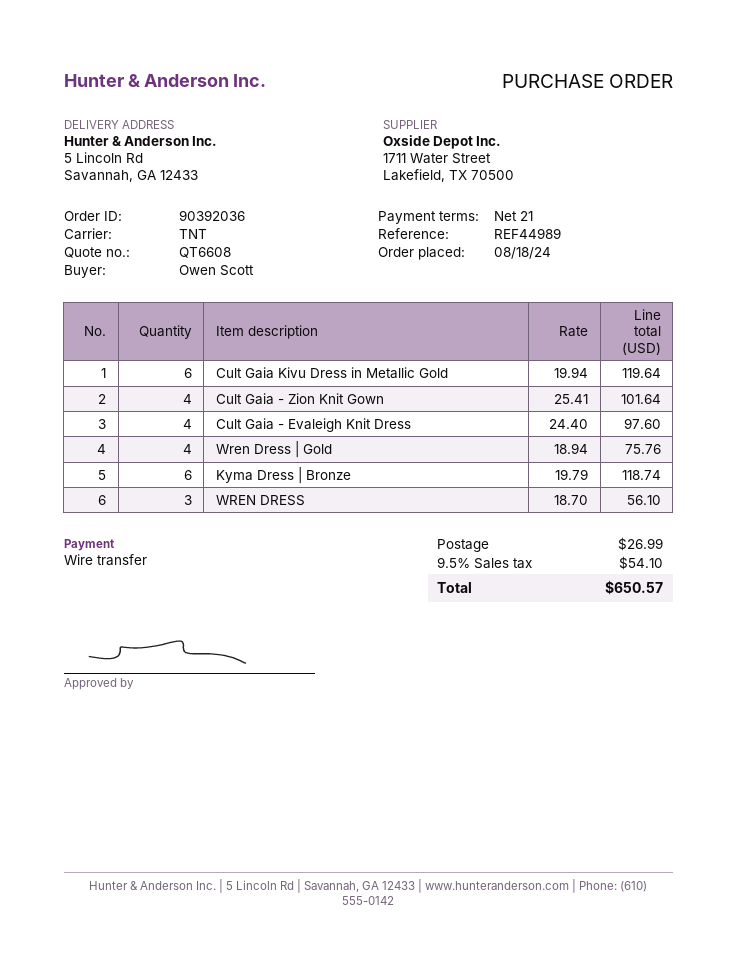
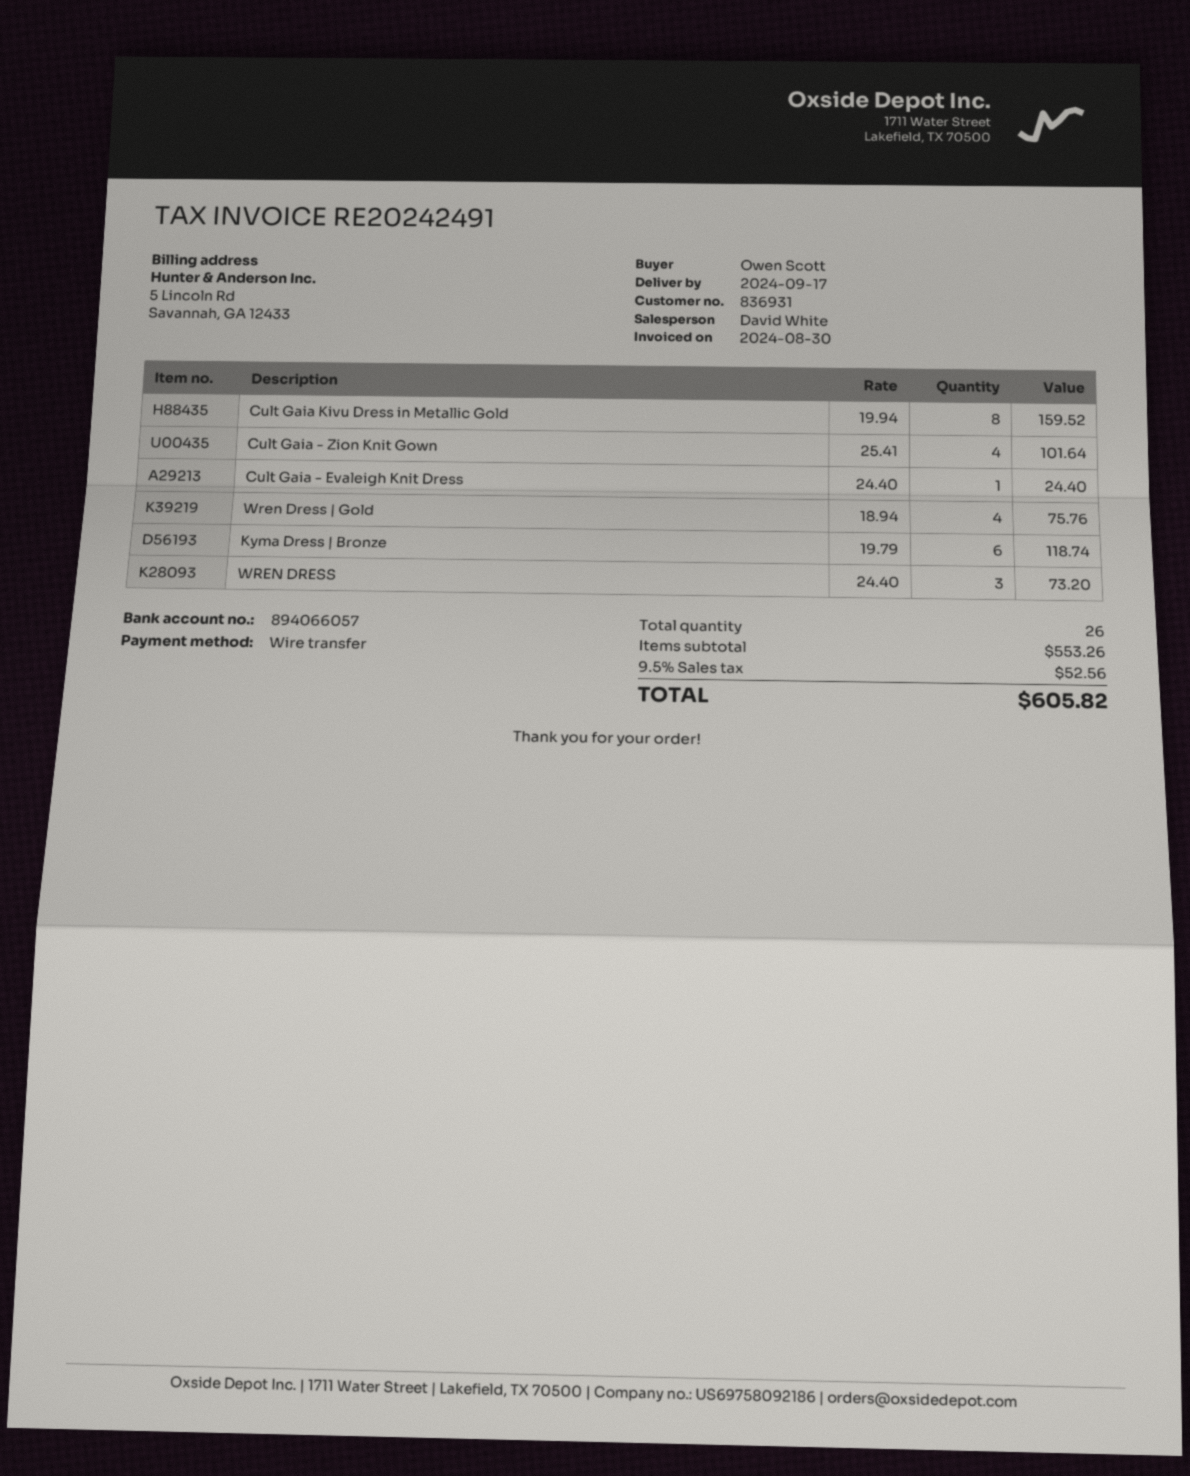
Cult Gaia Kivu Dress in Metallic Gold: 6 x 19.94 = 119.64 -> 8 x 19.94 = 159.52
Cult Gaia - Evaleigh Knit Dress: 4 x 24.40 = 97.60 -> 1 x 24.40 = 24.40
WREN DRESS: 3 x 18.70 = 56.10 -> 3 x 24.40 = 73.20
shipping: 26.99 -> none
tax: 9.5% = 54.10 -> 9.5% = 52.56
total: 650.57 -> 605.82

